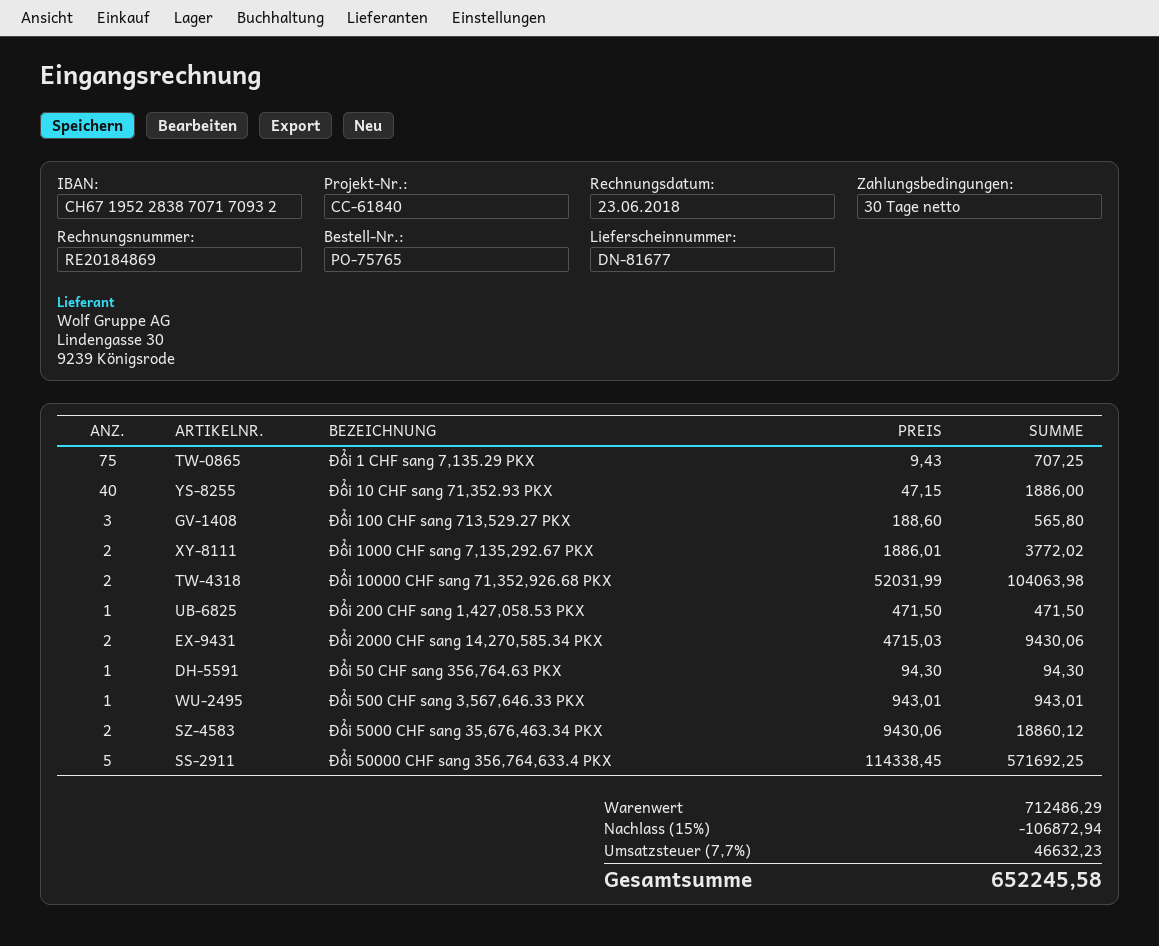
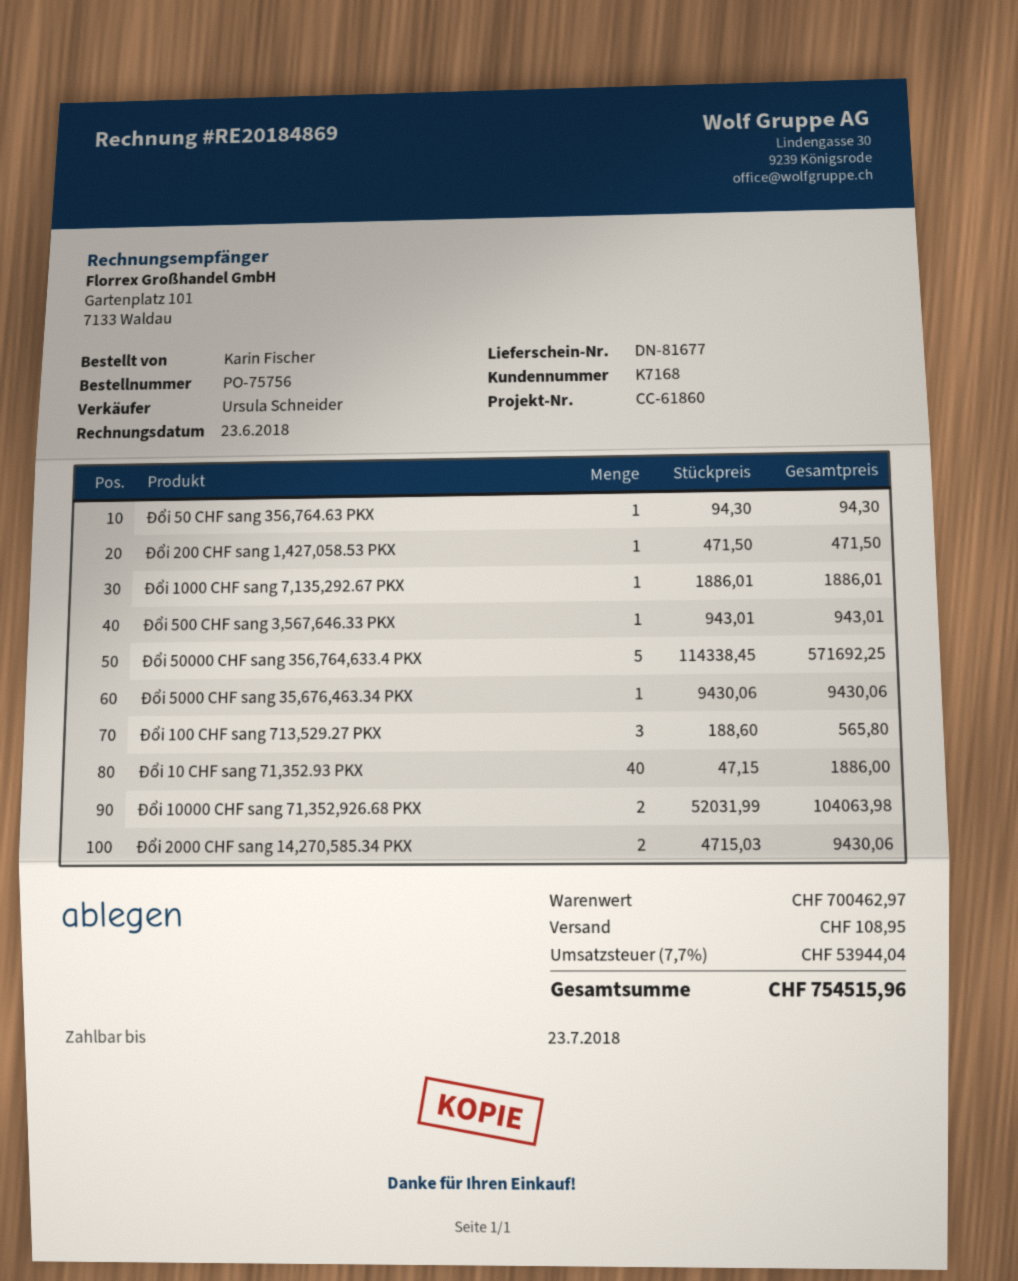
order number: PO-75765 -> PO-75756
reference: CC-61840 -> CC-61860
Đổi 1 CHF sang 7,135.29 PKX: 75 x 9.43 = 707.25 -> none
Đổi 1000 CHF sang 7,135,292.67 PKX: 2 x 1886.01 = 3772.02 -> 1 x 1886.01 = 1886.01
Đổi 5000 CHF sang 35,676,463.34 PKX: 2 x 9430.06 = 18860.12 -> 1 x 9430.06 = 9430.06
subtotal: 712486.29 -> 700462.97
discount: 15% = 106872.94 -> none
shipping: none -> 108.95
tax: 7.7% = 46632.23 -> 7.7% = 53944.04
total: 652245.58 -> 754515.96

